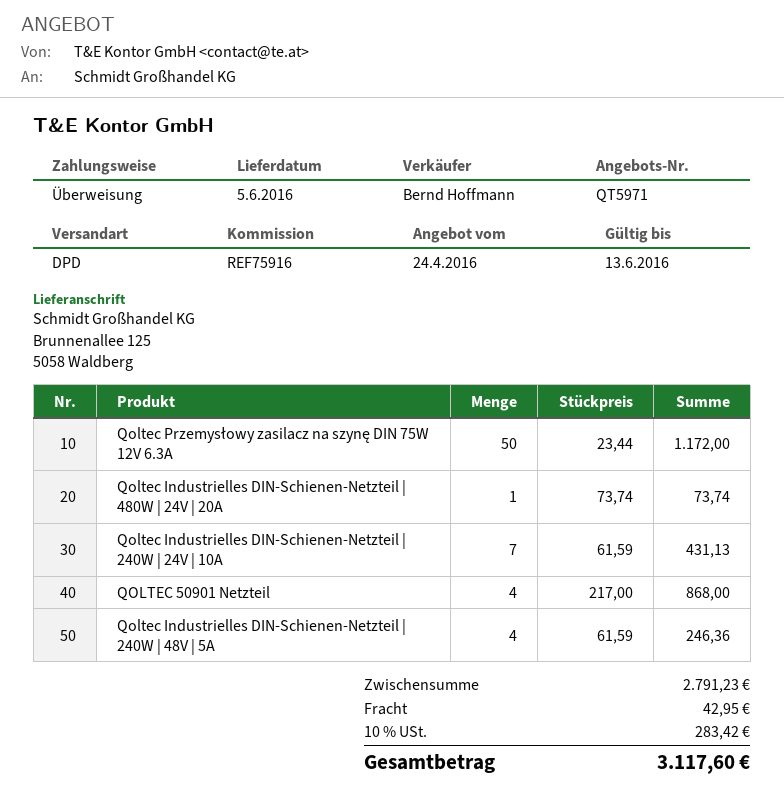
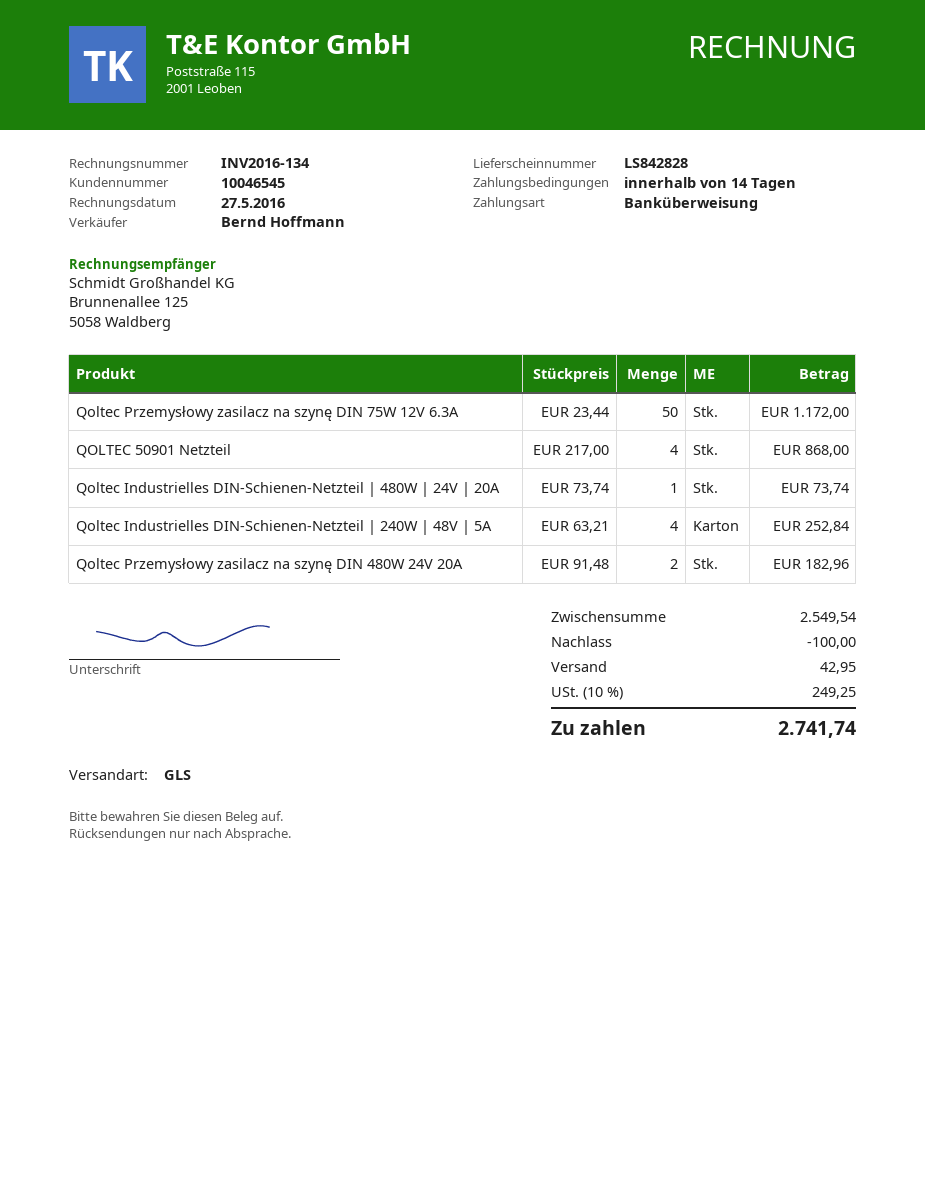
shipping method: DPD -> GLS
Qoltec Industrielles DIN-Schienen-Netzteil | 240W | 24V | 10A: 7 x 61.59 = 431.13 -> none
Qoltec Industrielles DIN-Schienen-Netzteil | 240W | 48V | 5A: 4 x 61.59 = 246.36 -> 4 x 63.21 = 252.84
Qoltec Przemysłowy zasilacz na szynę DIN 480W 24V 20A: none -> 2 x 91.48 = 182.96
subtotal: 2791.23 -> 2549.54
discount: none -> 100.00
tax: 10% = 283.42 -> 10% = 249.25
total: 3117.60 -> 2741.74

